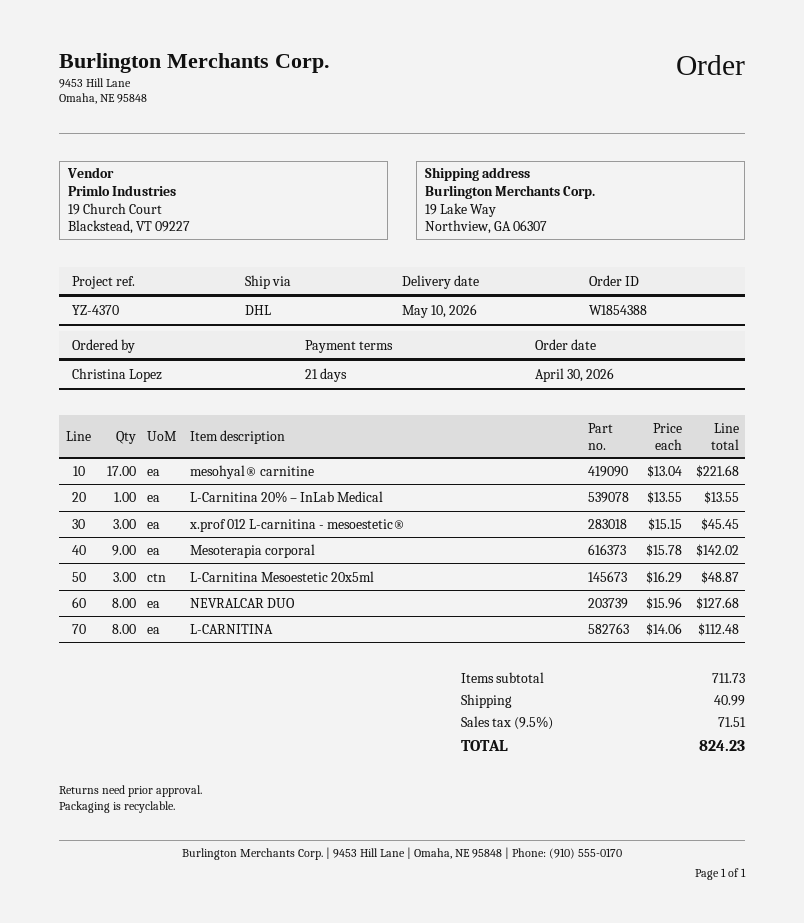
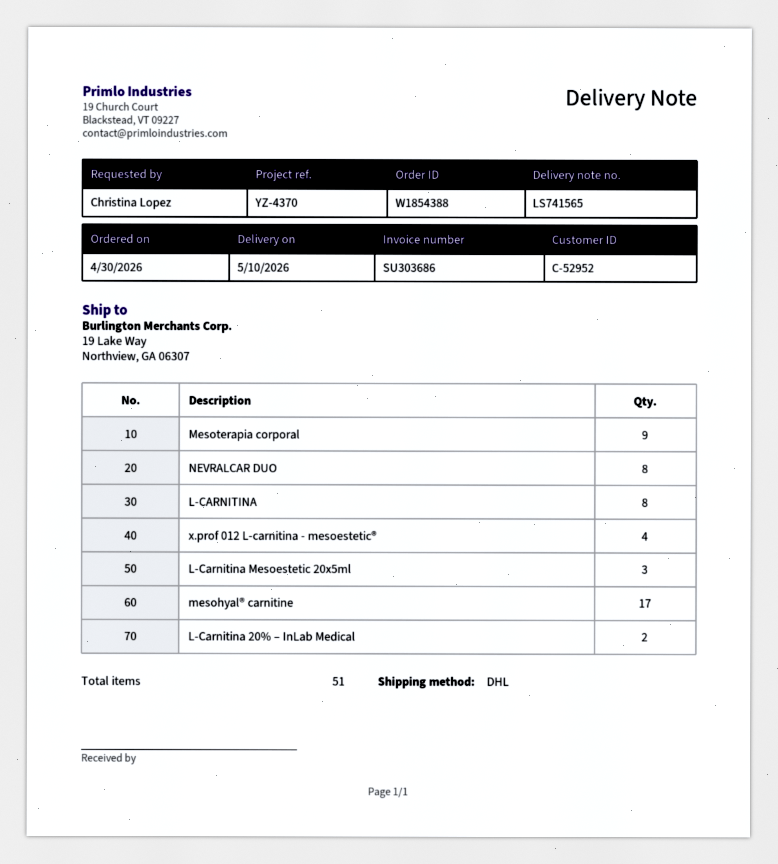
L-Carnitina 20% – InLab Medical: 1 -> 2
x.prof 012 L-carnitina - mesoestetic®: 3 -> 4

